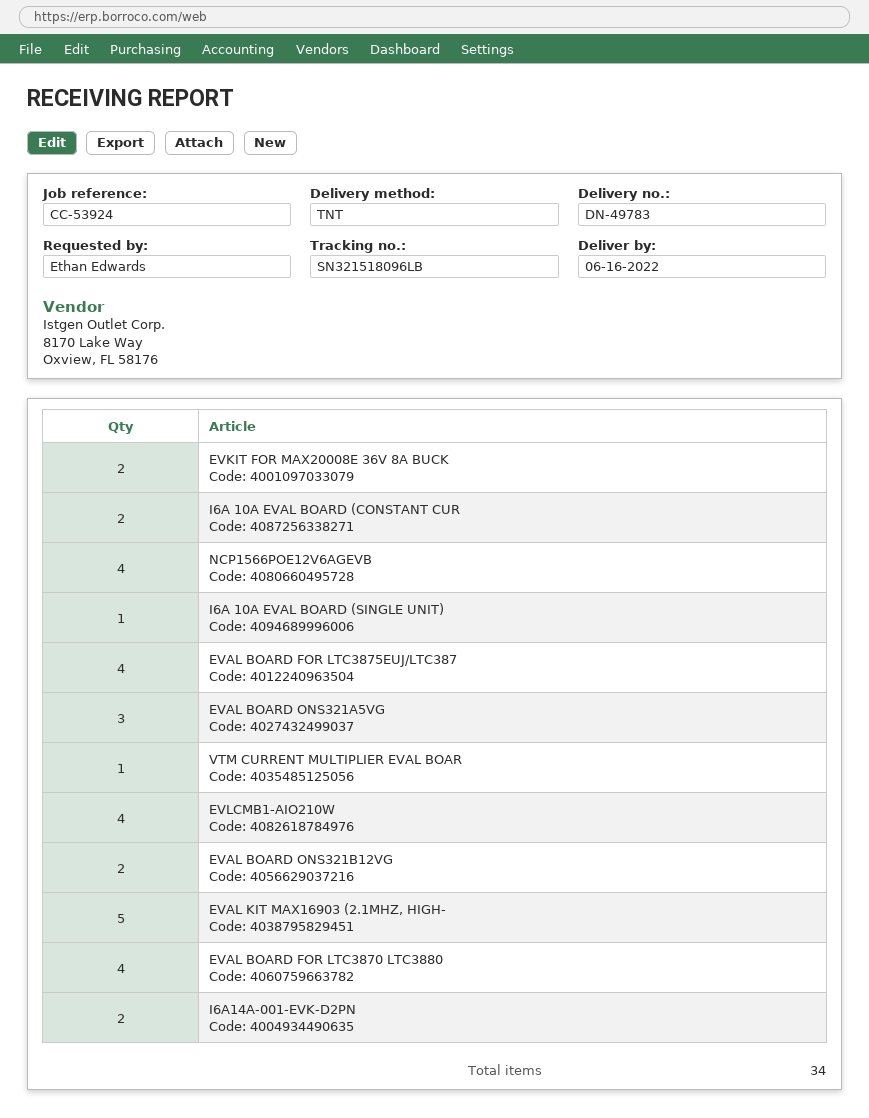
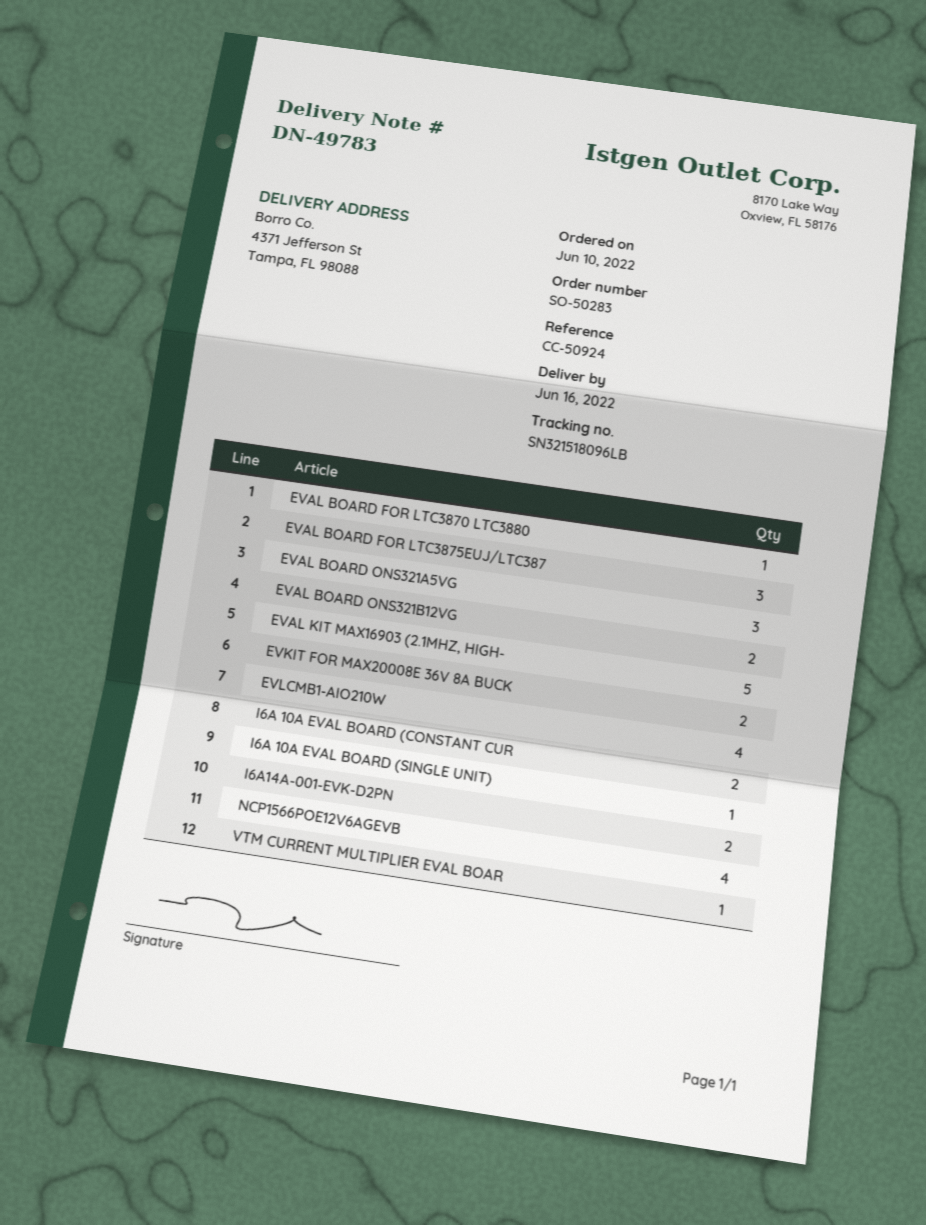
reference: CC-53924 -> CC-50924
EVAL BOARD FOR LTC3875EUJ/LTC387: 4 -> 3
EVAL BOARD FOR LTC3870 LTC3880: 4 -> 1

